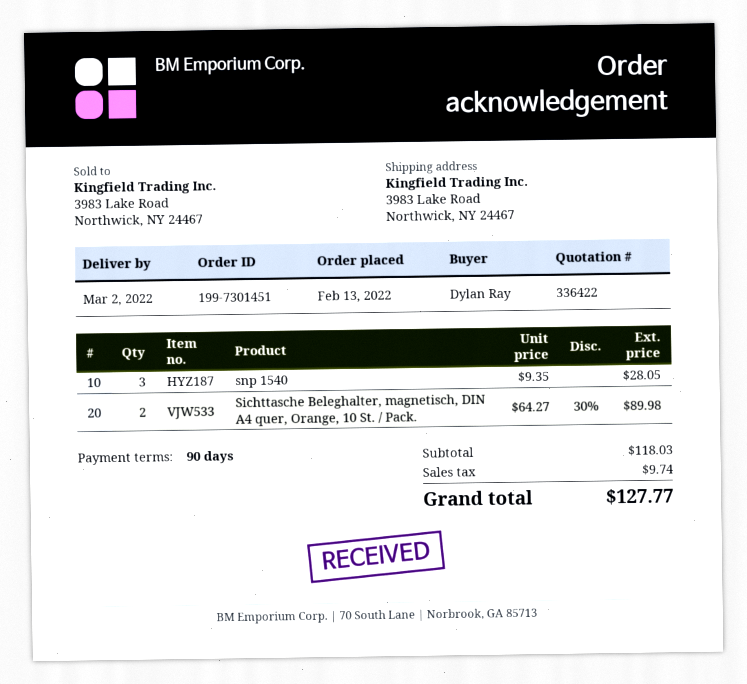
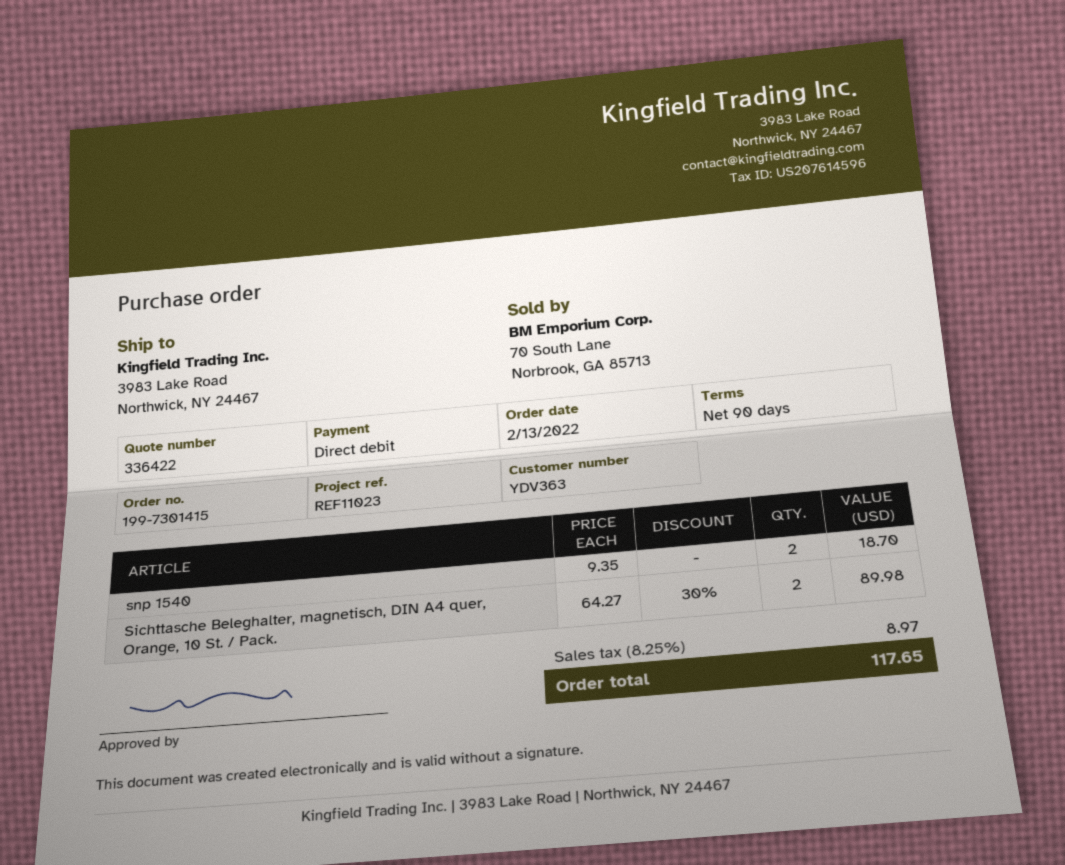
order number: 199-7301451 -> 199-7301415
snp 1540: 3 x 9.35 = 28.05 -> 2 x 9.35 = 18.70
tax: 9.74 -> 8.97
total: 127.77 -> 117.65

